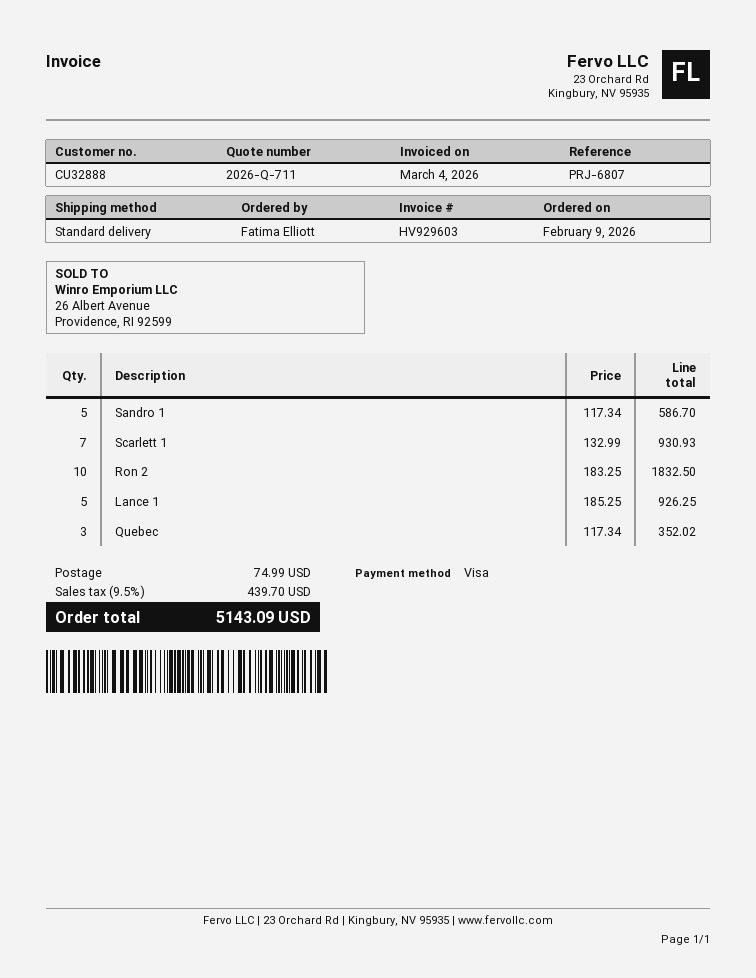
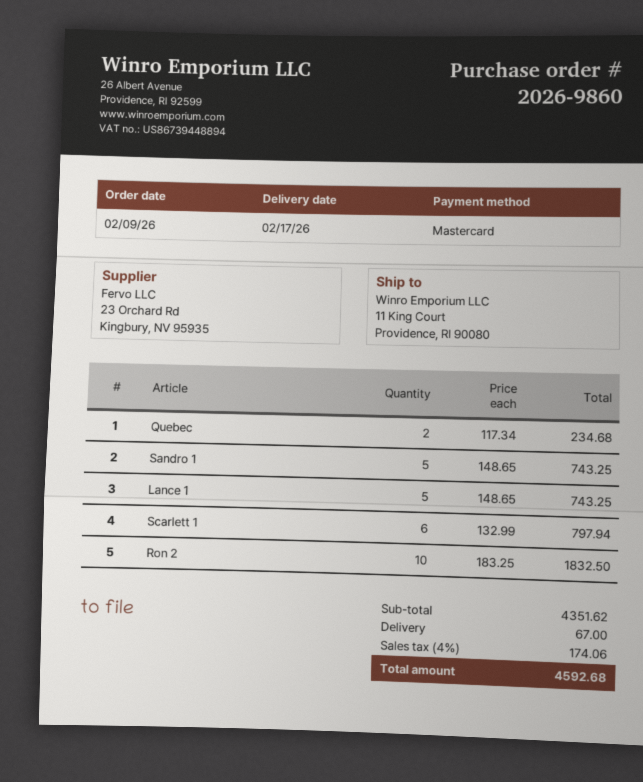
payment method: Visa -> Mastercard
Sandro 1: 5 x 117.34 = 586.70 -> 5 x 148.65 = 743.25
Scarlett 1: 7 x 132.99 = 930.93 -> 6 x 132.99 = 797.94
Lance 1: 5 x 185.25 = 926.25 -> 5 x 148.65 = 743.25
Quebec: 3 x 117.34 = 352.02 -> 2 x 117.34 = 234.68
shipping: 74.99 -> 67.00
tax: 9.5% = 439.70 -> 4% = 174.06
total: 5143.09 -> 4592.68

